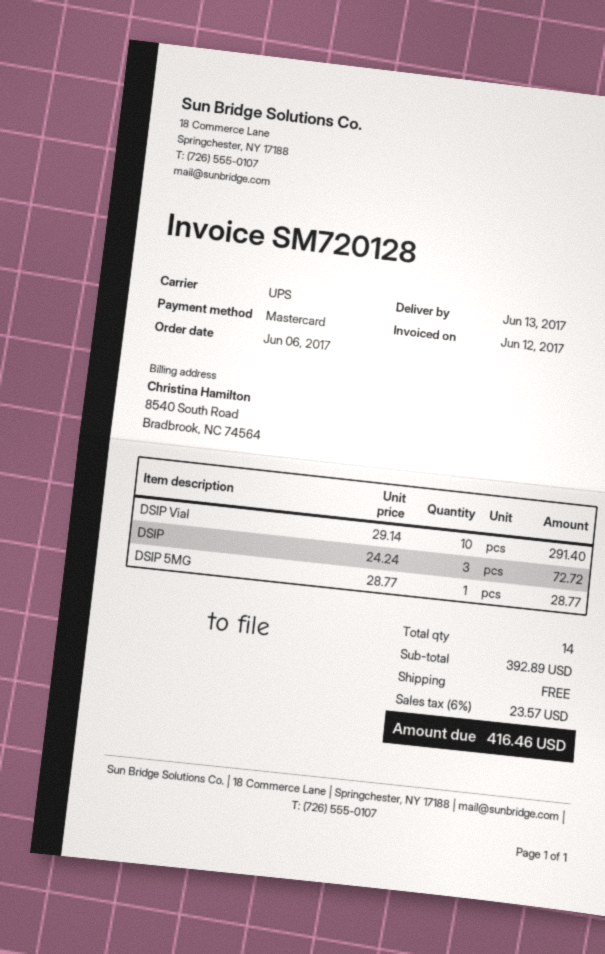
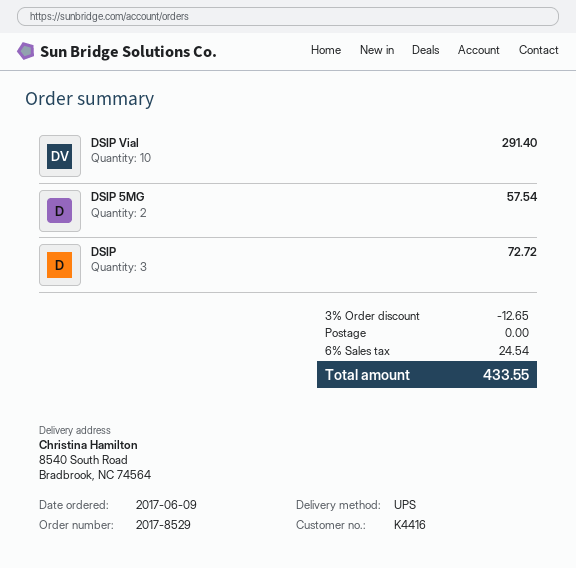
order date: 2017-06-06 -> 2017-06-09
DSIP 5MG: 1 for 28.77 -> 2 for 57.54
discount: none -> 3% = 12.65
tax: 6% = 23.57 -> 6% = 24.54
total: 416.46 -> 433.55

